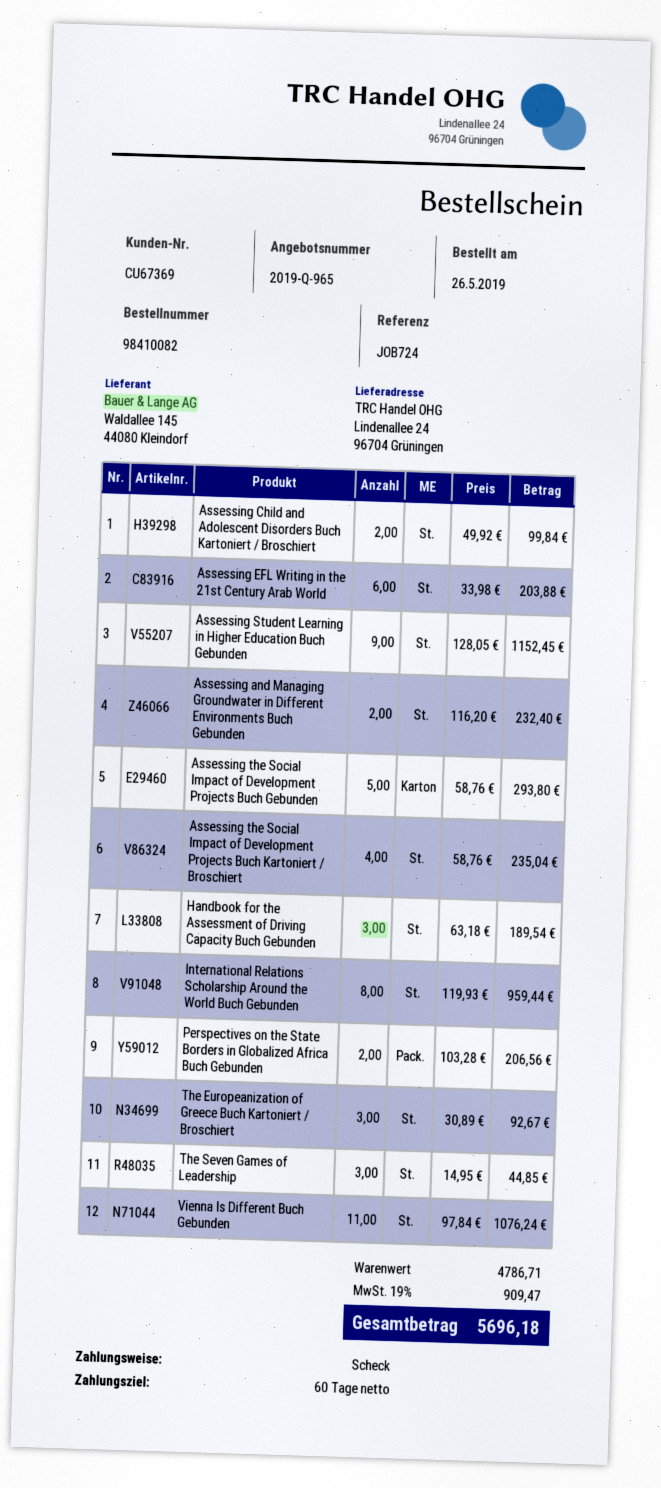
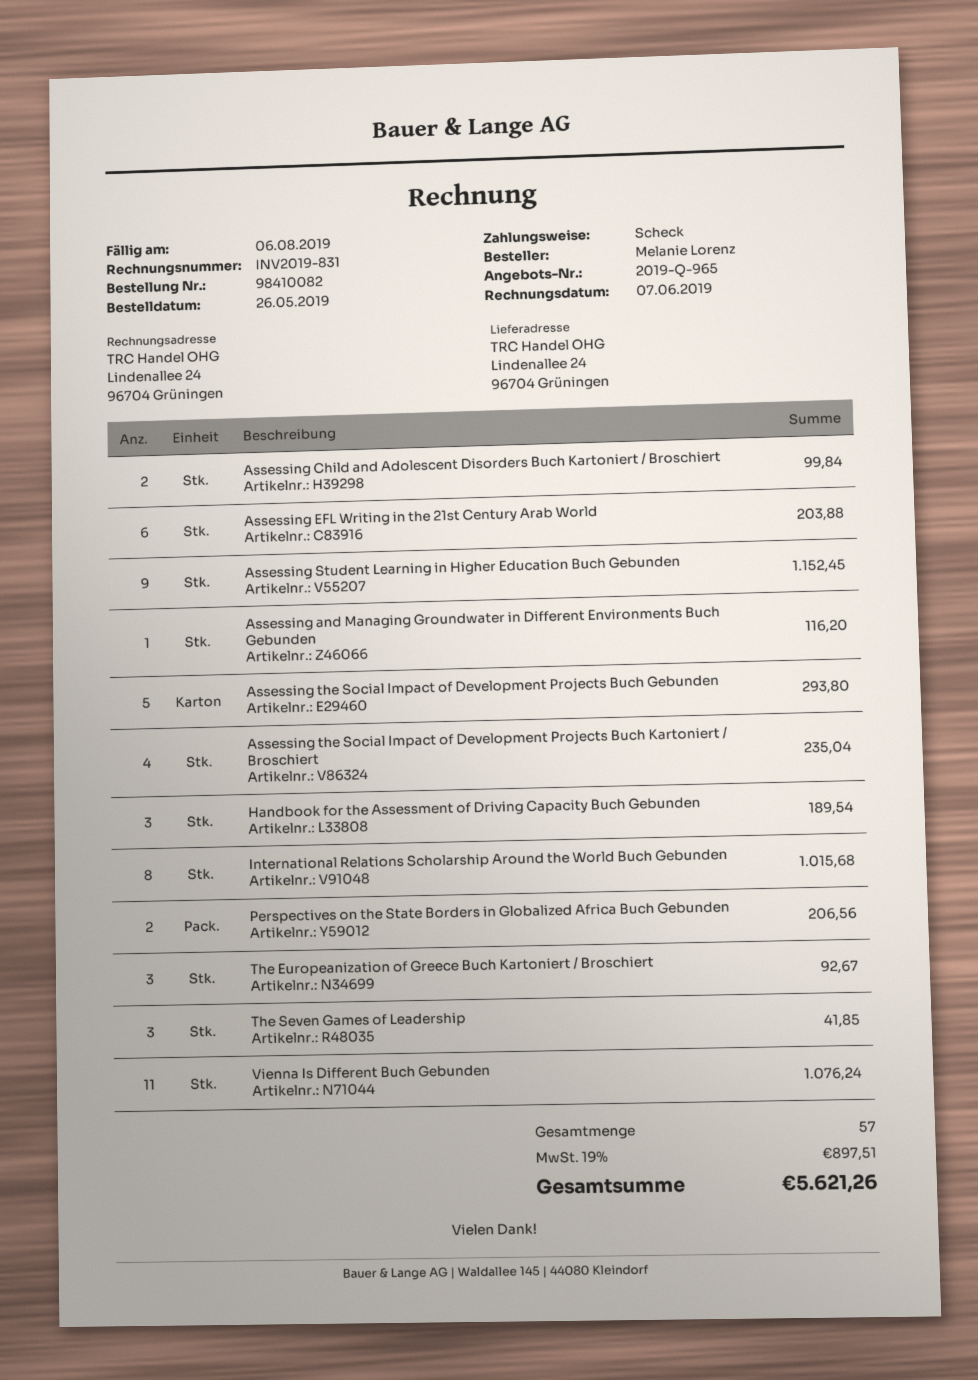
Assessing and Managing Groundwater in Different Environments Buch Gebunden: 2 for 232.40 -> 1 for 116.20
International Relations Scholarship Around the World Buch Gebunden: 8 for 959.44 -> 8 for 1015.68
The Seven Games of Leadership: 3 for 44.85 -> 3 for 41.85
tax: 19% = 909.47 -> 19% = 897.51
total: 5696.18 -> 5621.26

